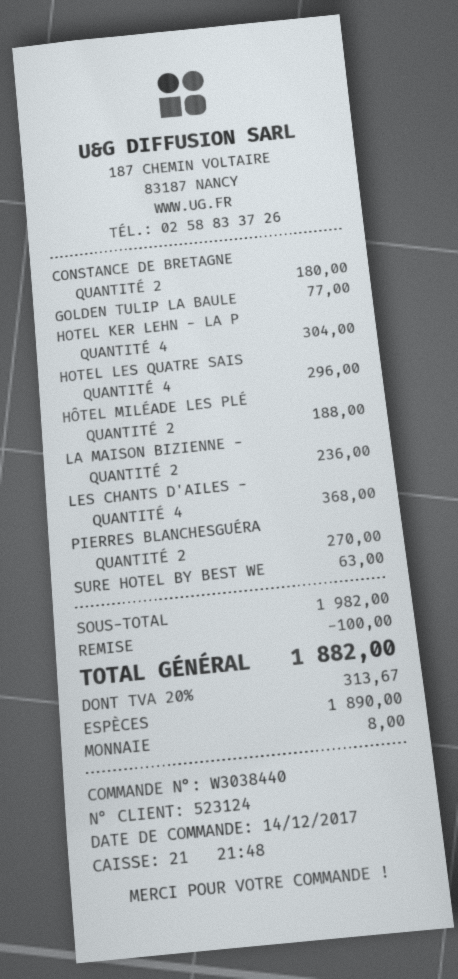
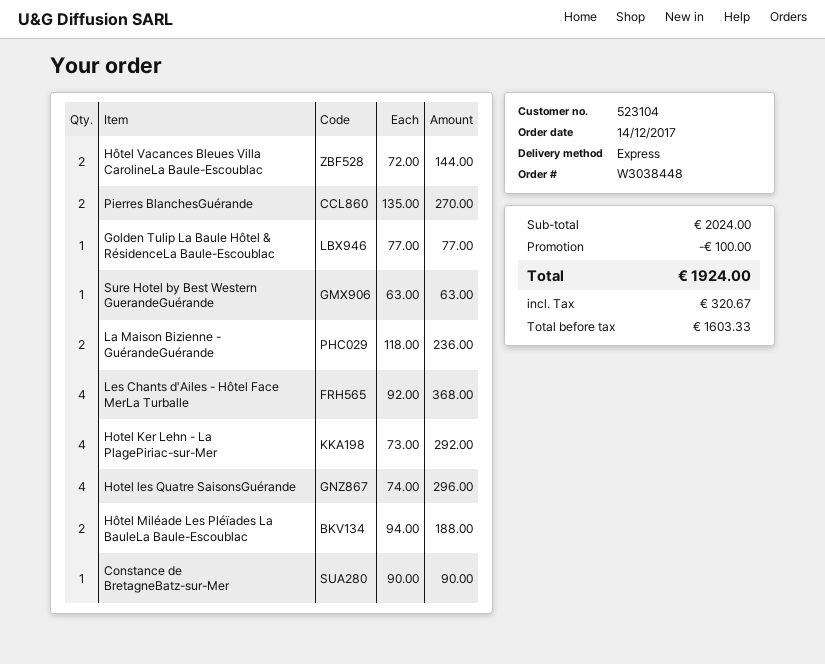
order number: W3038440 -> W3038448
customer number: 523124 -> 523104
CONSTANCE DE BRETAGNE: 2 for 180.00 -> 1 for 90.00
HOTEL KER LEHN - LA P: 4 for 304.00 -> 4 for 292.00
Hôtel Vacances Bleues Villa CarolineLa Baule-Escoublac: none -> 2 for 144.00
subtotal: 1982.00 -> 2024.00
tax: 313.67 -> 320.67
total: 1882.00 -> 1924.00

